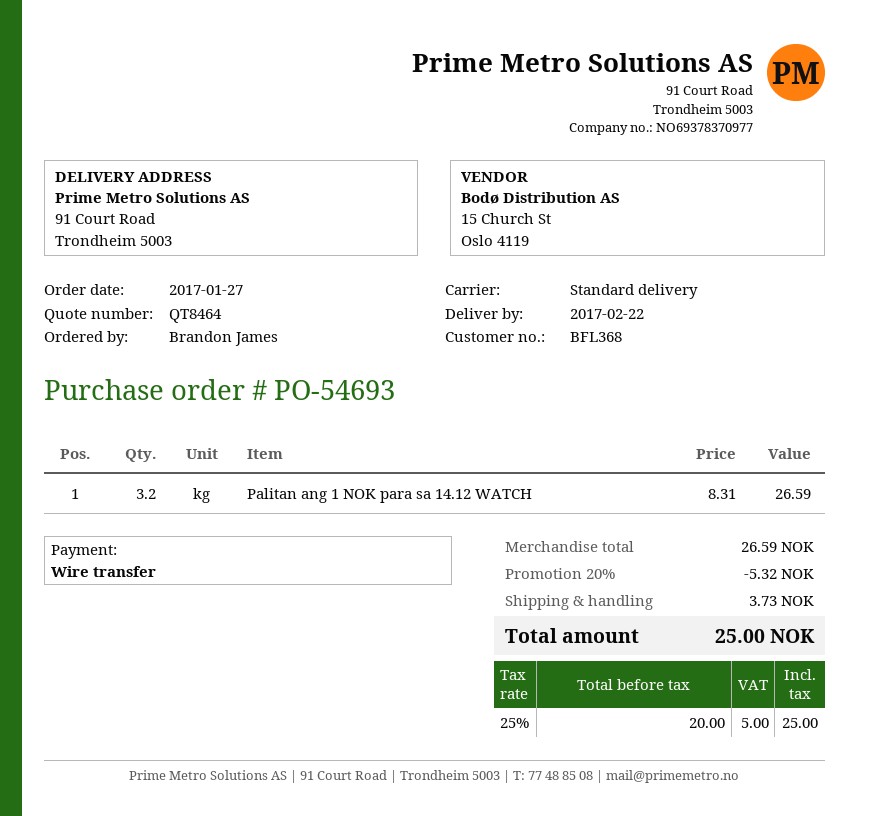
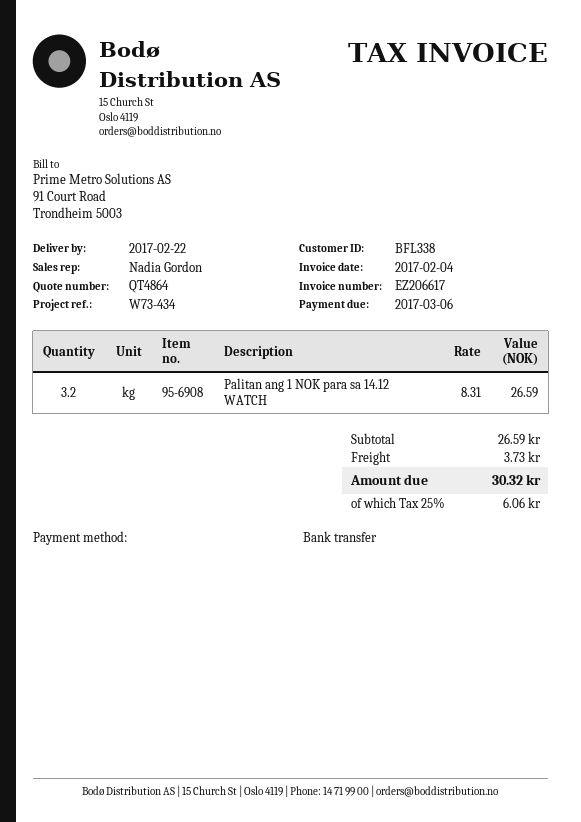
quote number: QT8464 -> QT4864
customer number: BFL368 -> BFL338
discount: 20% = 5.32 -> none
tax: 25% = 5.00 -> 25% = 6.06
total: 25.00 -> 30.32

